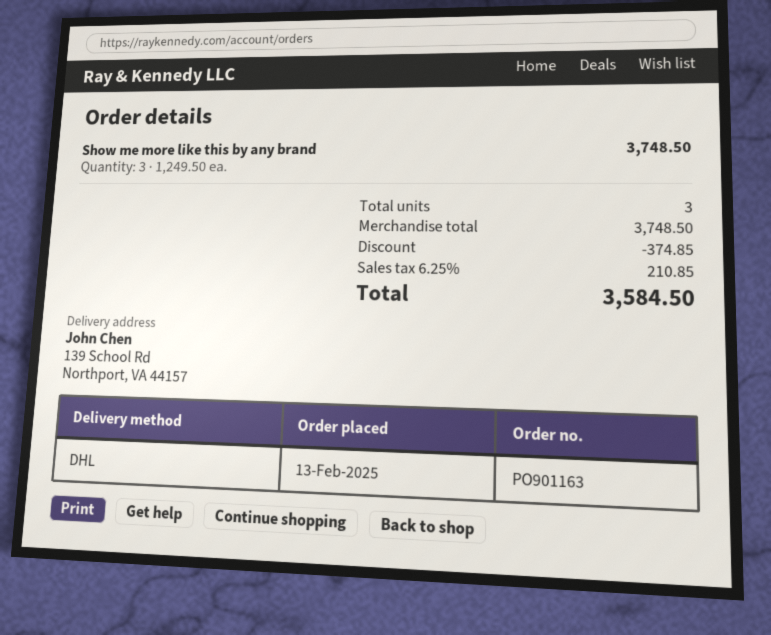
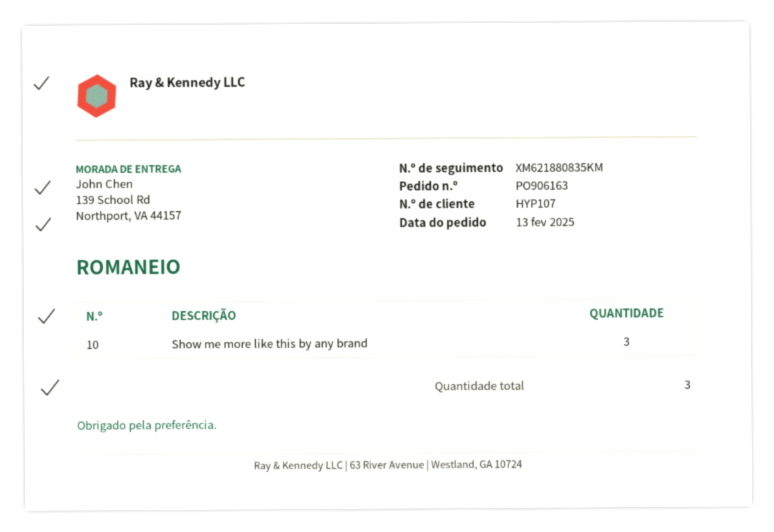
order number: PO901163 -> PO906163

